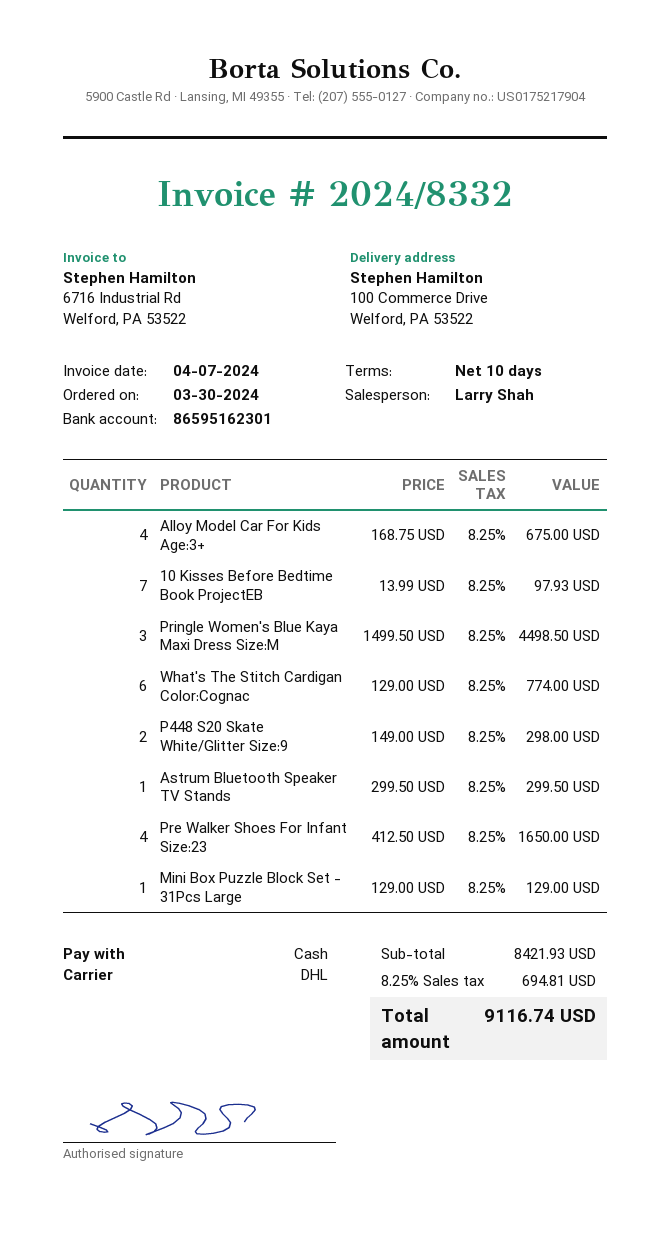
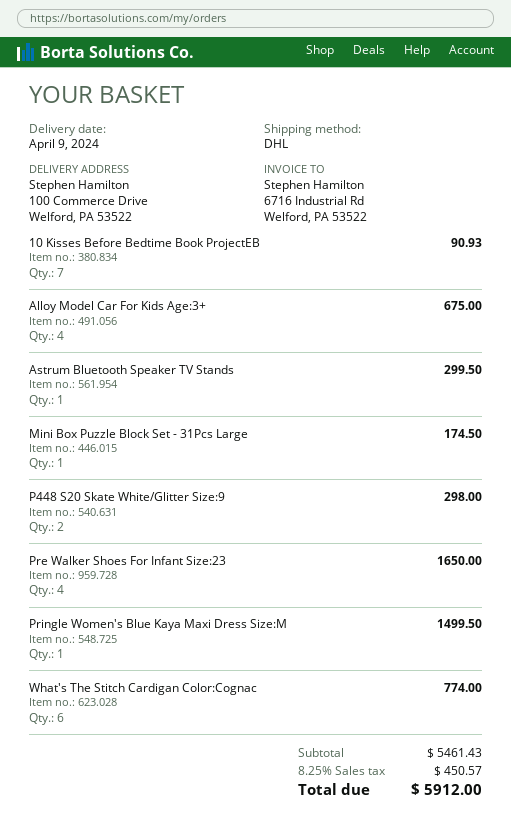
10 Kisses Before Bedtime Book ProjectEB: 7 for 97.93 -> 7 for 90.93
Pringle Women's Blue Kaya Maxi Dress Size:M: 3 for 4498.50 -> 1 for 1499.50
Mini Box Puzzle Block Set - 31Pcs Large: 1 for 129.00 -> 1 for 174.50
subtotal: 8421.93 -> 5461.43
tax: 8.25% = 694.81 -> 8.25% = 450.57
total: 9116.74 -> 5912.00

